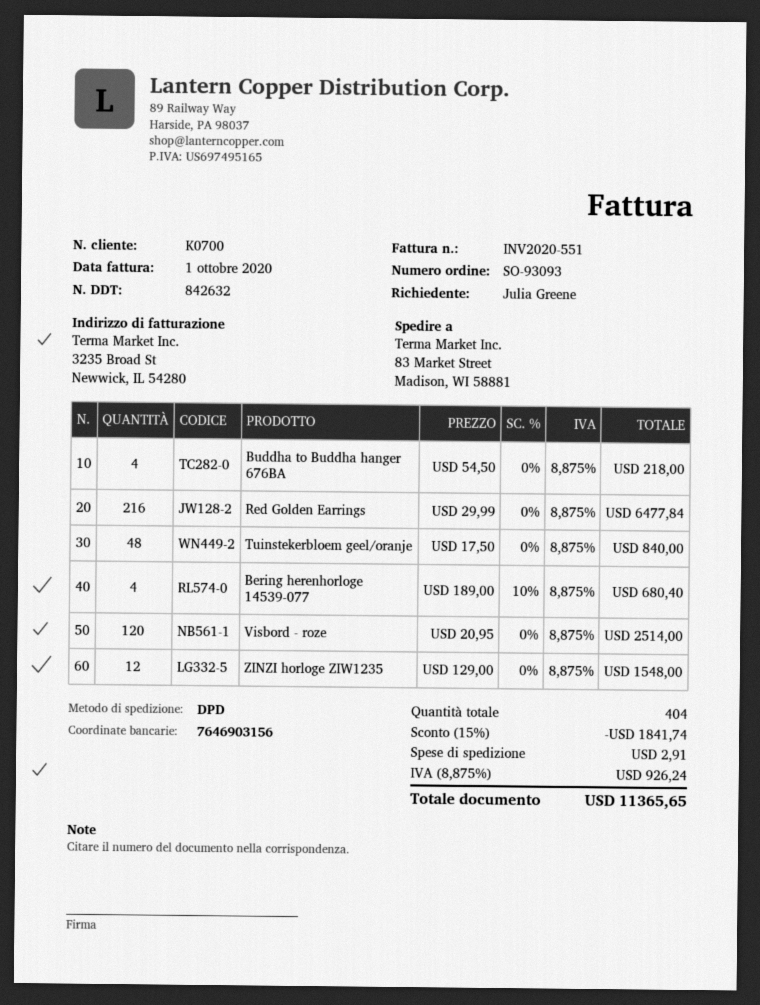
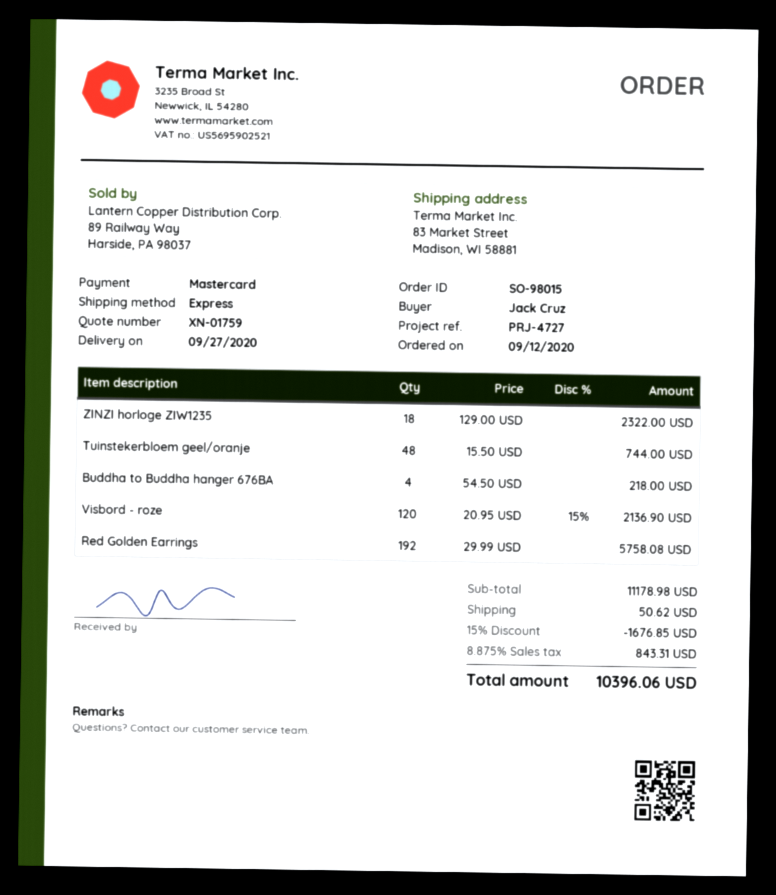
order number: SO-93093 -> SO-98015
ordered by: Julia Greene -> Jack Cruz
shipping method: DPD -> express
Red Golden Earrings: 216 x 29.99 = 6477.84 -> 192 x 29.99 = 5758.08
Tuinstekerbloem geel/oranje: 48 x 17.50 = 840.00 -> 48 x 15.50 = 744.00
Bering herenhorloge 14539-077: 4 x 189.00 - 10% = 680.40 -> none
Visbord - roze: 120 x 20.95 = 2514.00 -> 120 x 20.95 - 15% = 2136.90
ZINZI horloge ZIW1235: 12 x 129.00 = 1548.00 -> 18 x 129.00 = 2322.00
discount: 15% = 1841.74 -> 15% = 1676.85
shipping: 2.91 -> 50.62
tax: 8.875% = 926.24 -> 8.875% = 843.31
total: 11365.65 -> 10396.06

